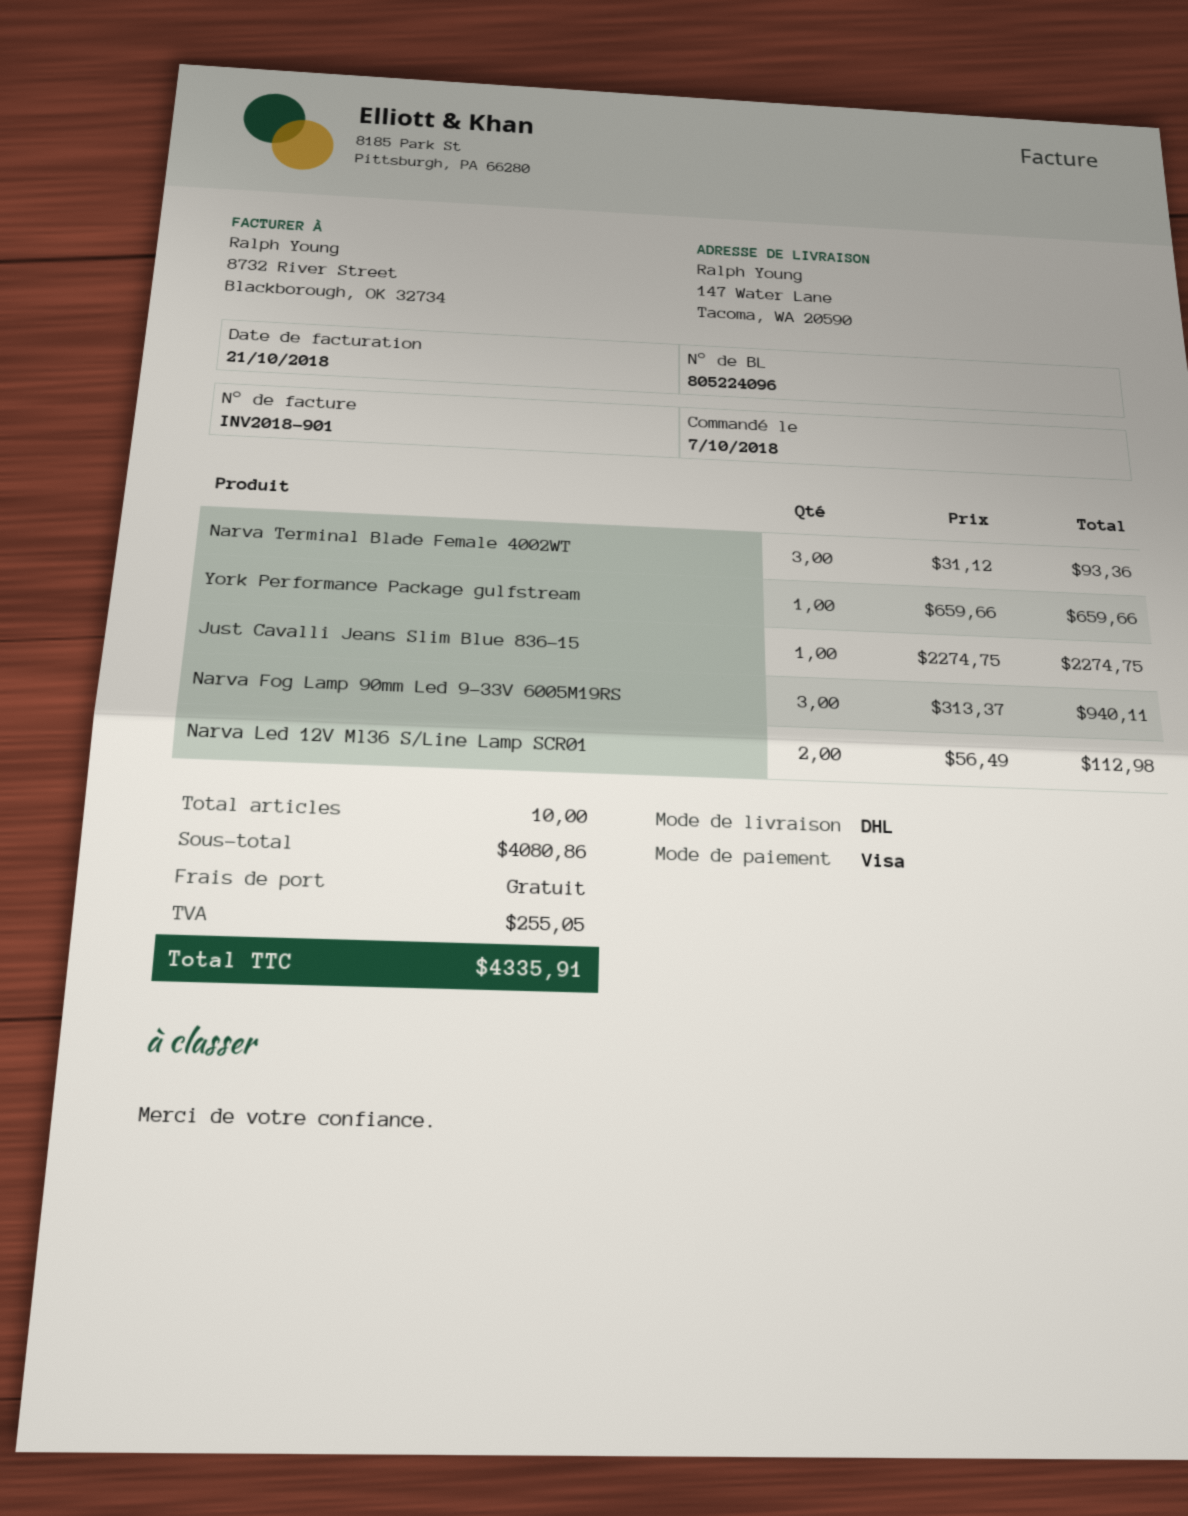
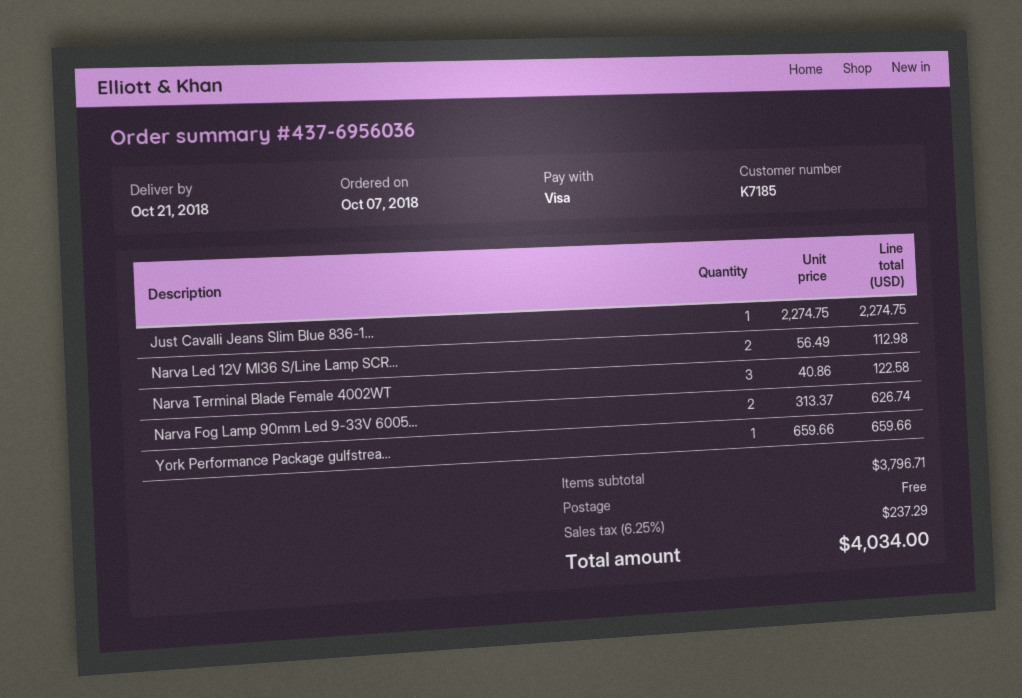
Narva Terminal Blade Female 4002WT: 3 x 31.12 = 93.36 -> 3 x 40.86 = 122.58
Narva Fog Lamp 90mm Led 9-33V 6005M19RS: 3 x 313.37 = 940.11 -> 2 x 313.37 = 626.74
subtotal: 4080.86 -> 3796.71
tax: 255.05 -> 237.29
total: 4335.91 -> 4034.00

